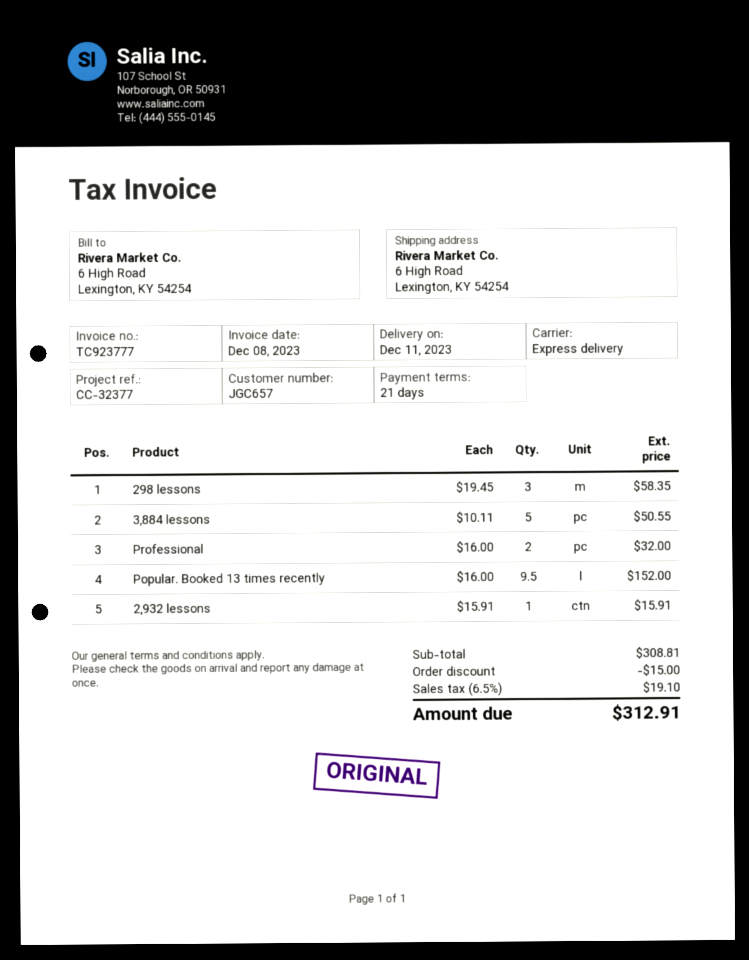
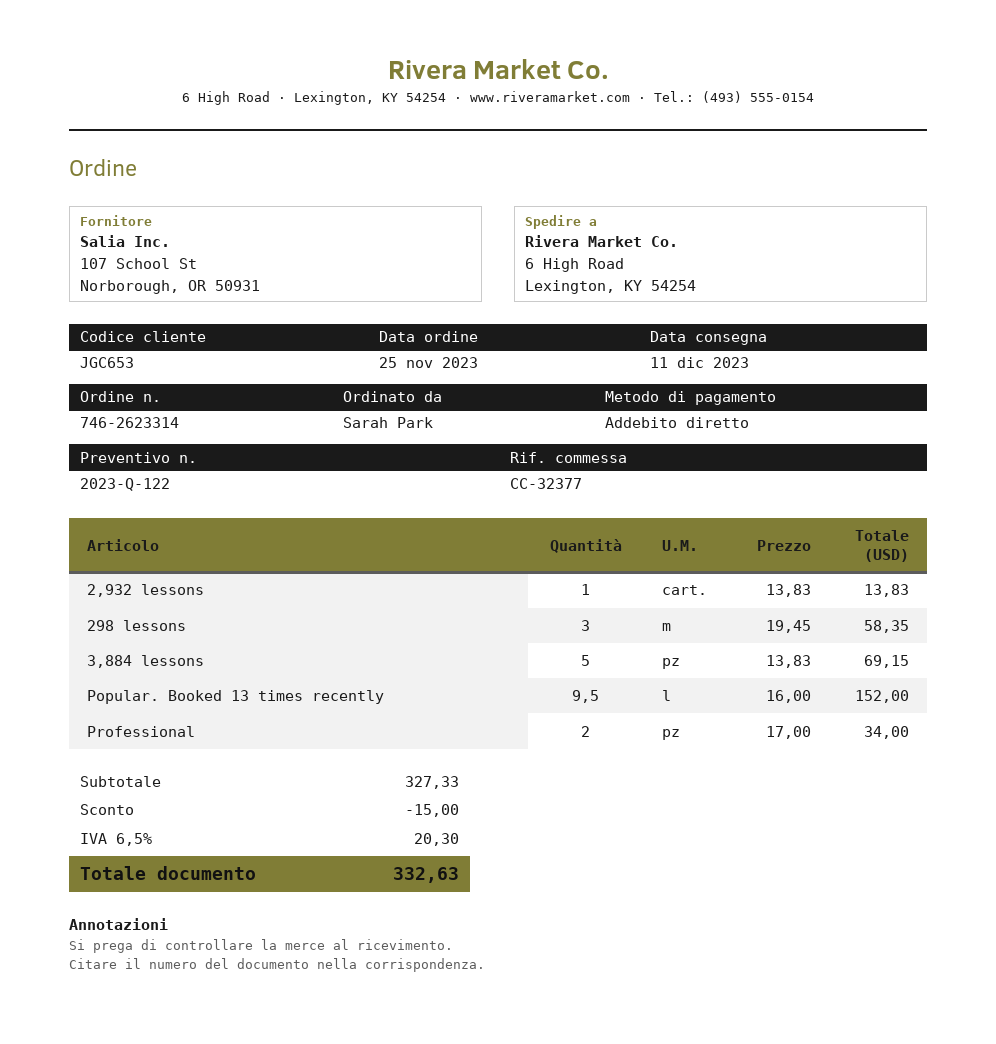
customer number: JGC657 -> JGC653
3,884 lessons: 5 x 10.11 = 50.55 -> 5 x 13.83 = 69.15
Professional: 2 x 16.00 = 32.00 -> 2 x 17.00 = 34.00
2,932 lessons: 1 x 15.91 = 15.91 -> 1 x 13.83 = 13.83
subtotal: 308.81 -> 327.33
tax: 6.5% = 19.10 -> 6.5% = 20.30
total: 312.91 -> 332.63

